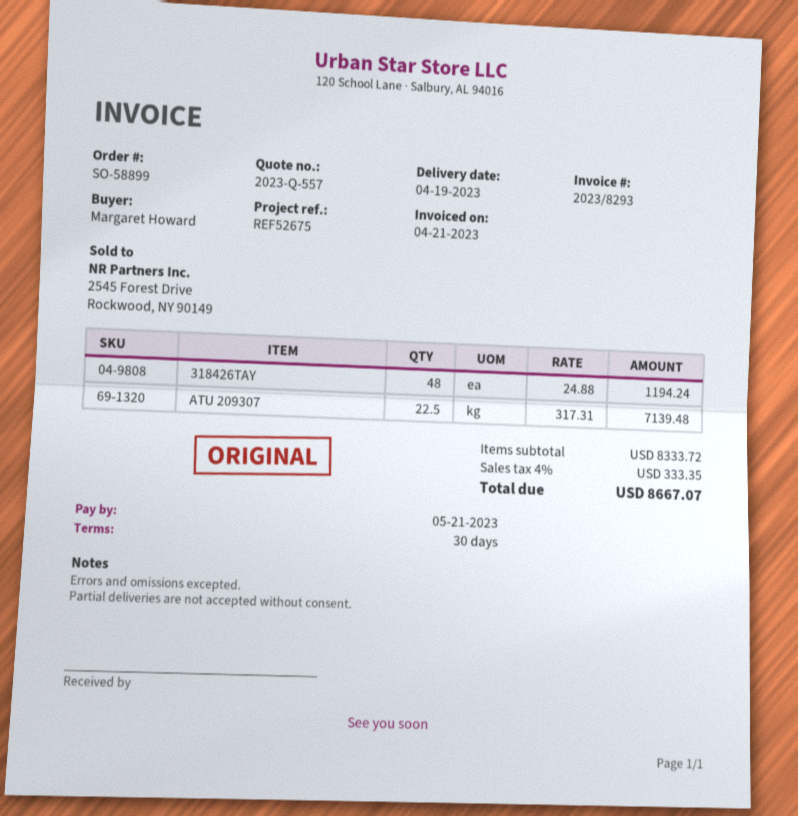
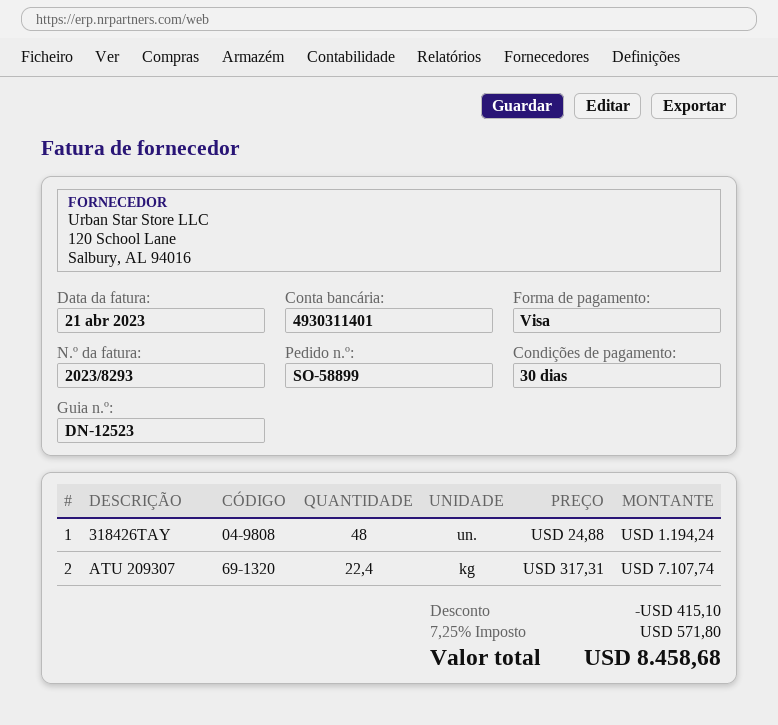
ATU 209307: 22.5 x 317.31 = 7139.48 -> 22.4 x 317.31 = 7107.74
discount: none -> 415.10
tax: 4% = 333.35 -> 7.25% = 571.80
total: 8667.07 -> 8458.68

